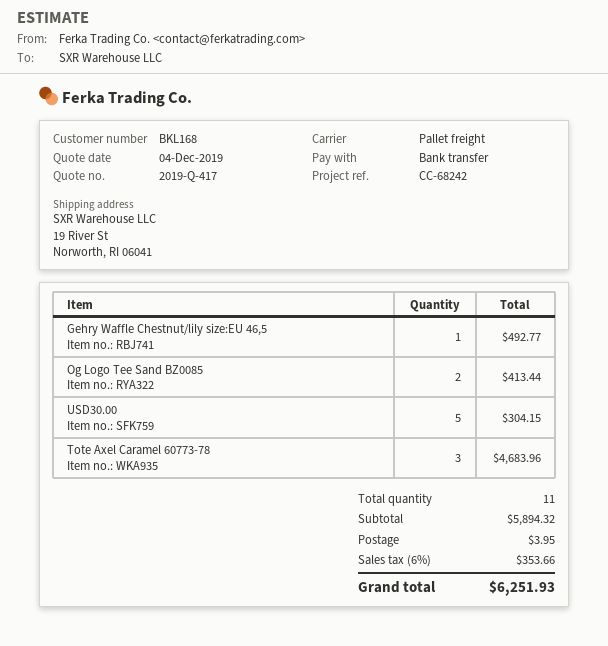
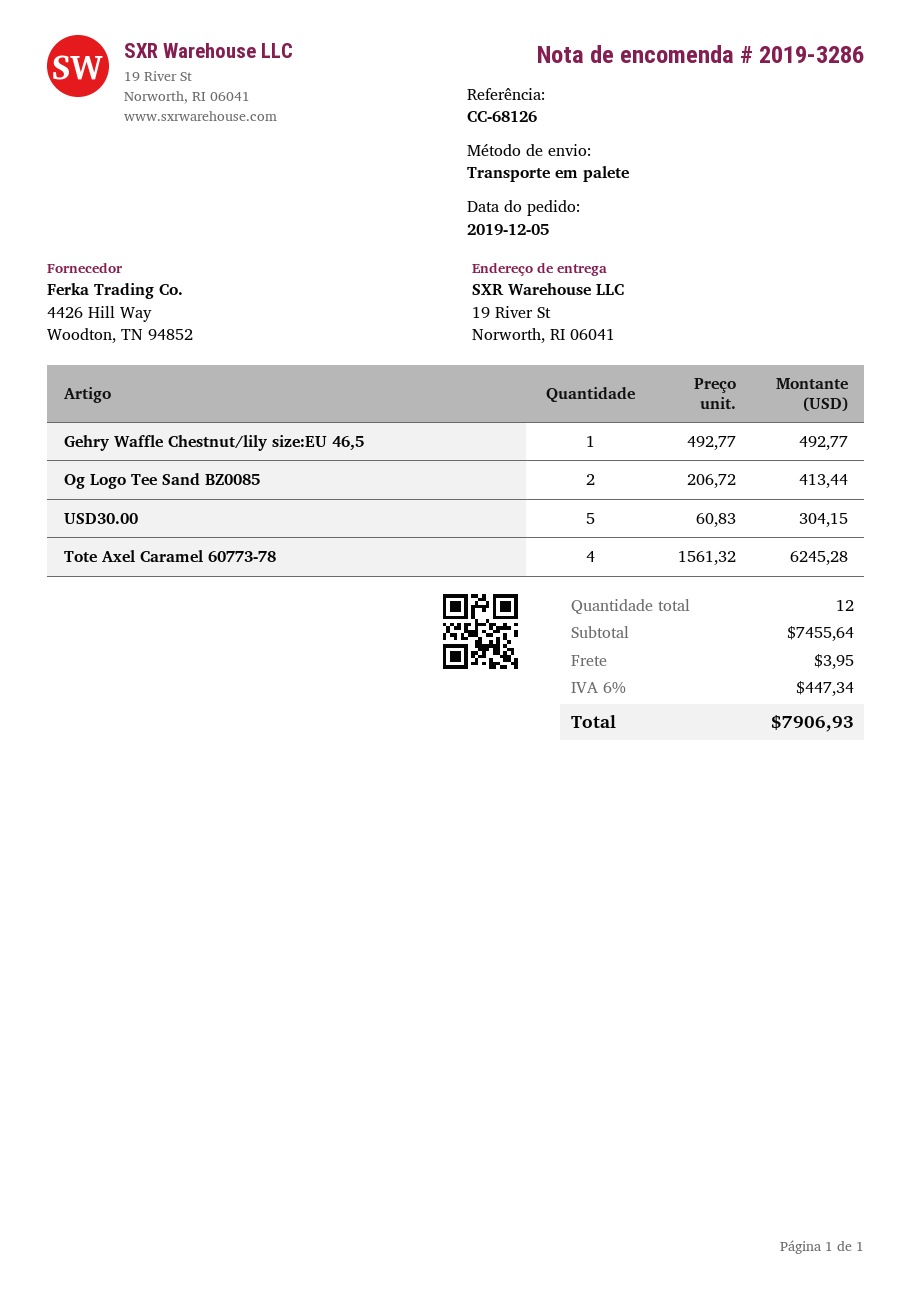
reference: CC-68242 -> CC-68126
Tote Axel Caramel 60773-78: 3 for 4683.96 -> 4 for 6245.28
total quantity: 11 -> 12
subtotal: 5894.32 -> 7455.64
tax: 6% = 353.66 -> 6% = 447.34
total: 6251.93 -> 7906.93

